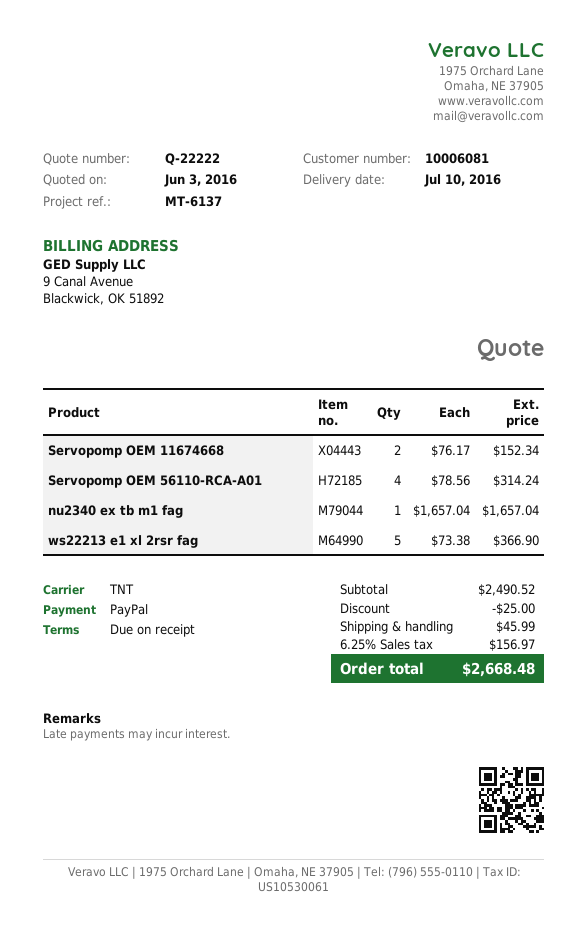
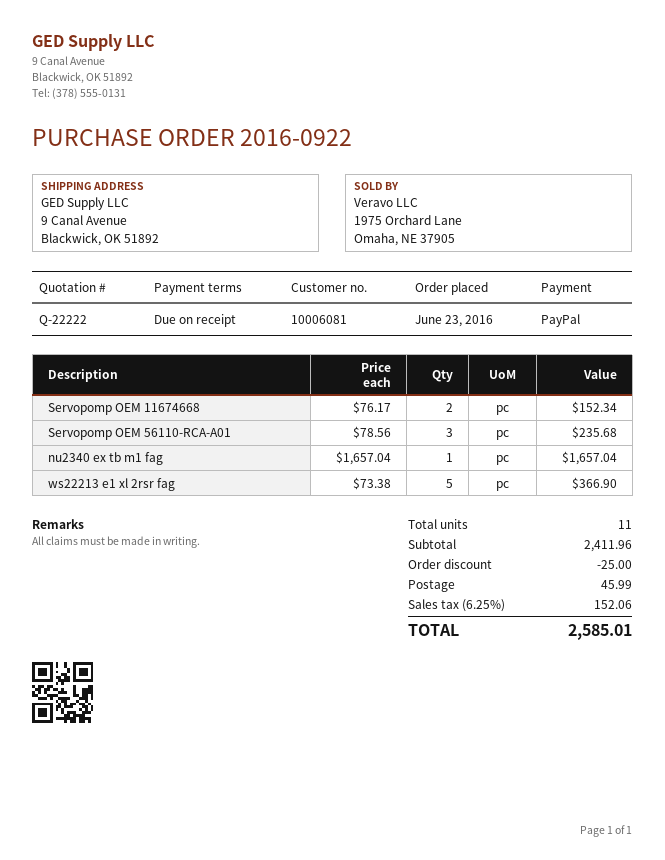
Servopomp OEM 56110-RCA-A01: 4 x 78.56 = 314.24 -> 3 x 78.56 = 235.68
subtotal: 2490.52 -> 2411.96
tax: 6.25% = 156.97 -> 6.25% = 152.06
total: 2668.48 -> 2585.01

